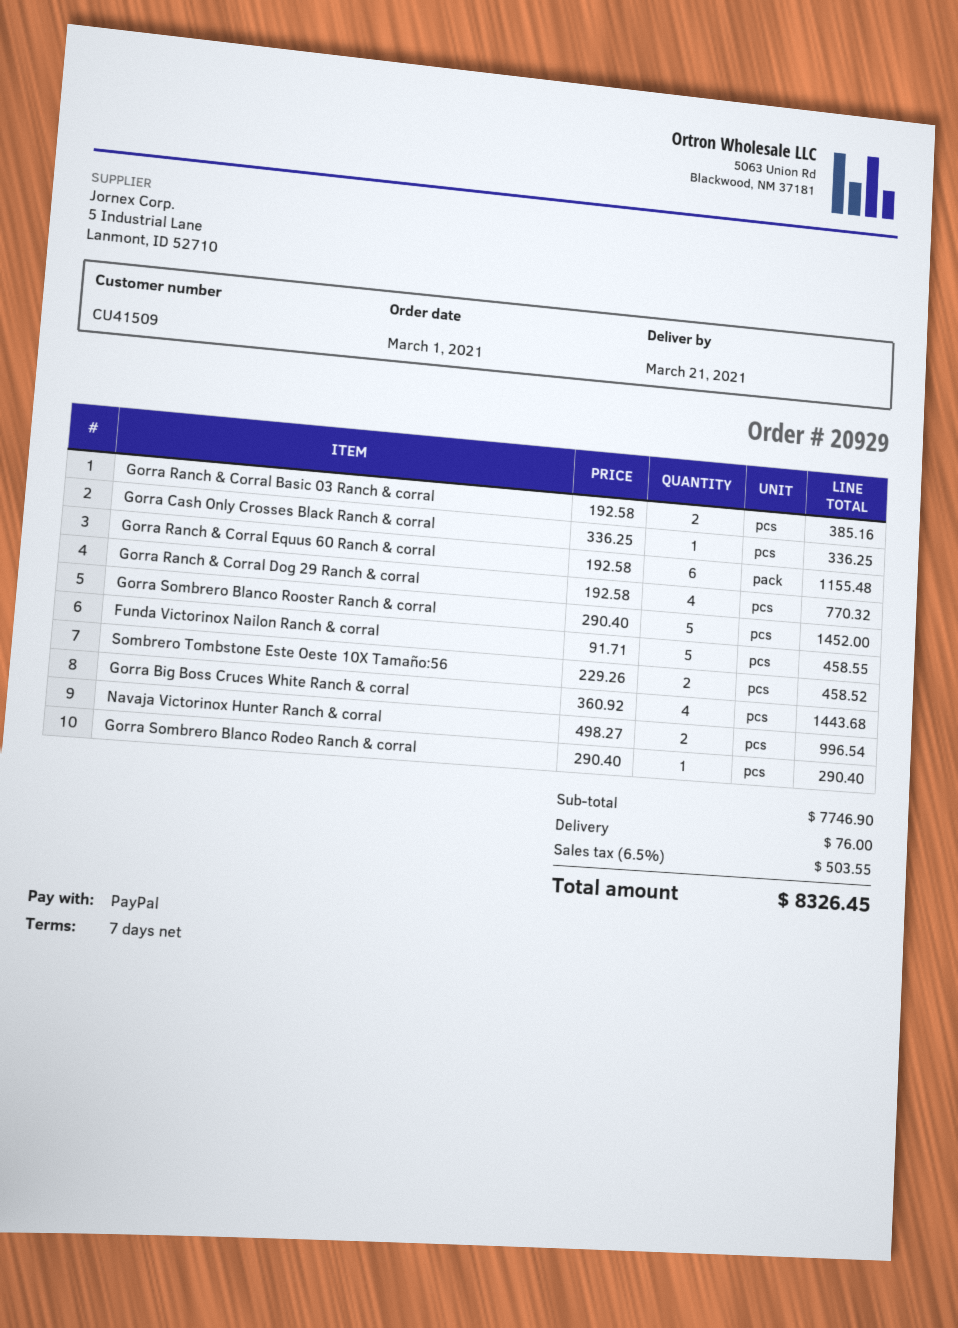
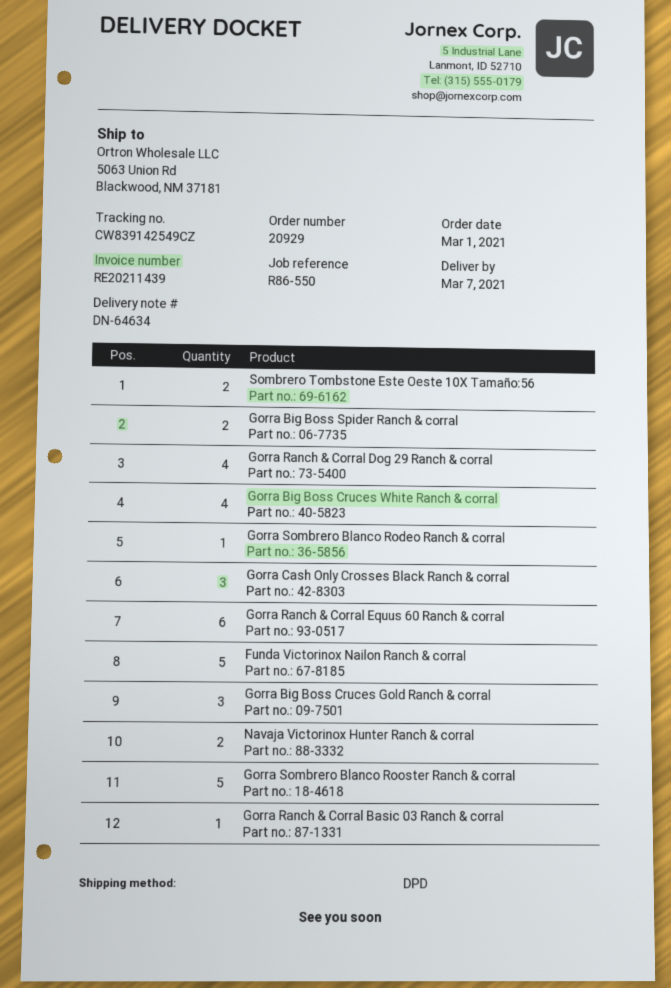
delivery date: 2021-03-21 -> 2021-03-07
Gorra Ranch & Corral Basic 03 Ranch & corral: 2 -> 1
Gorra Cash Only Crosses Black Ranch & corral: 1 -> 3
Gorra Big Boss Spider Ranch & corral: none -> 2
Gorra Big Boss Cruces Gold Ranch & corral: none -> 3

